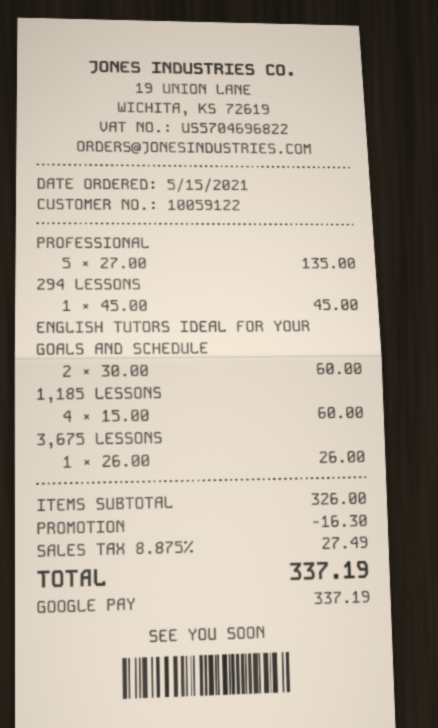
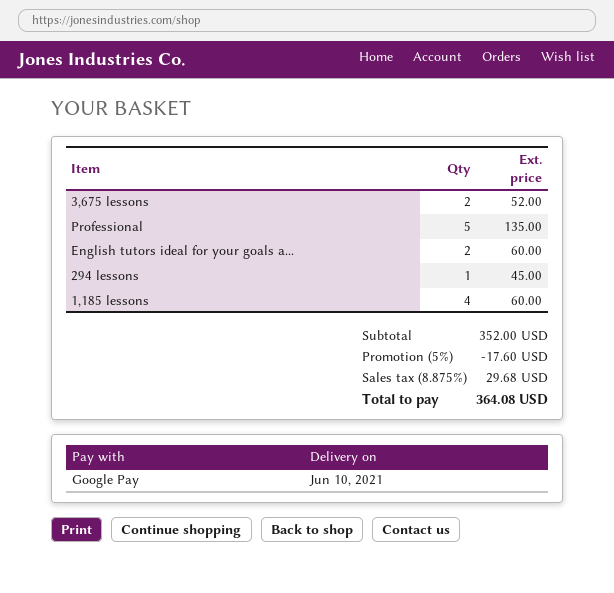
3,675 LESSONS: 1 for 26.00 -> 2 for 52.00
subtotal: 326.00 -> 352.00
discount: 16.30 -> 17.60
tax: 8.875% = 27.49 -> 8.875% = 29.68
total: 337.19 -> 364.08

